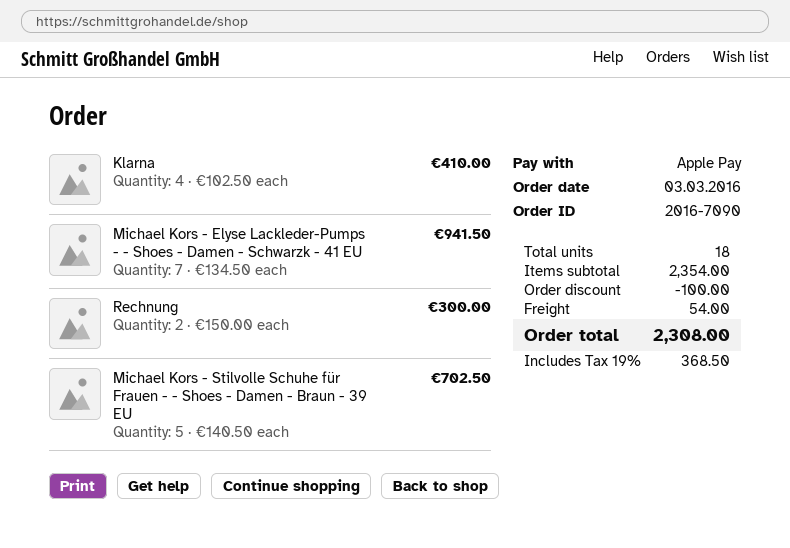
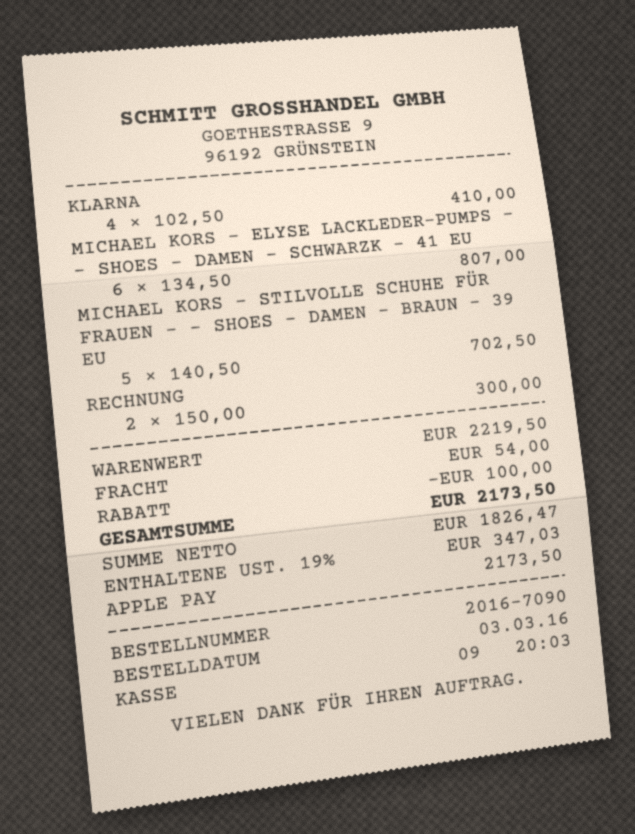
Michael Kors - Elyse Lackleder-Pumps - - Shoes - Damen - Schwarzk - 41 EU: 7 x 134.50 = 941.50 -> 6 x 134.50 = 807.00
subtotal: 2354.00 -> 2219.50
tax: 19% = 368.50 -> 19% = 347.03
total: 2308.00 -> 2173.50

